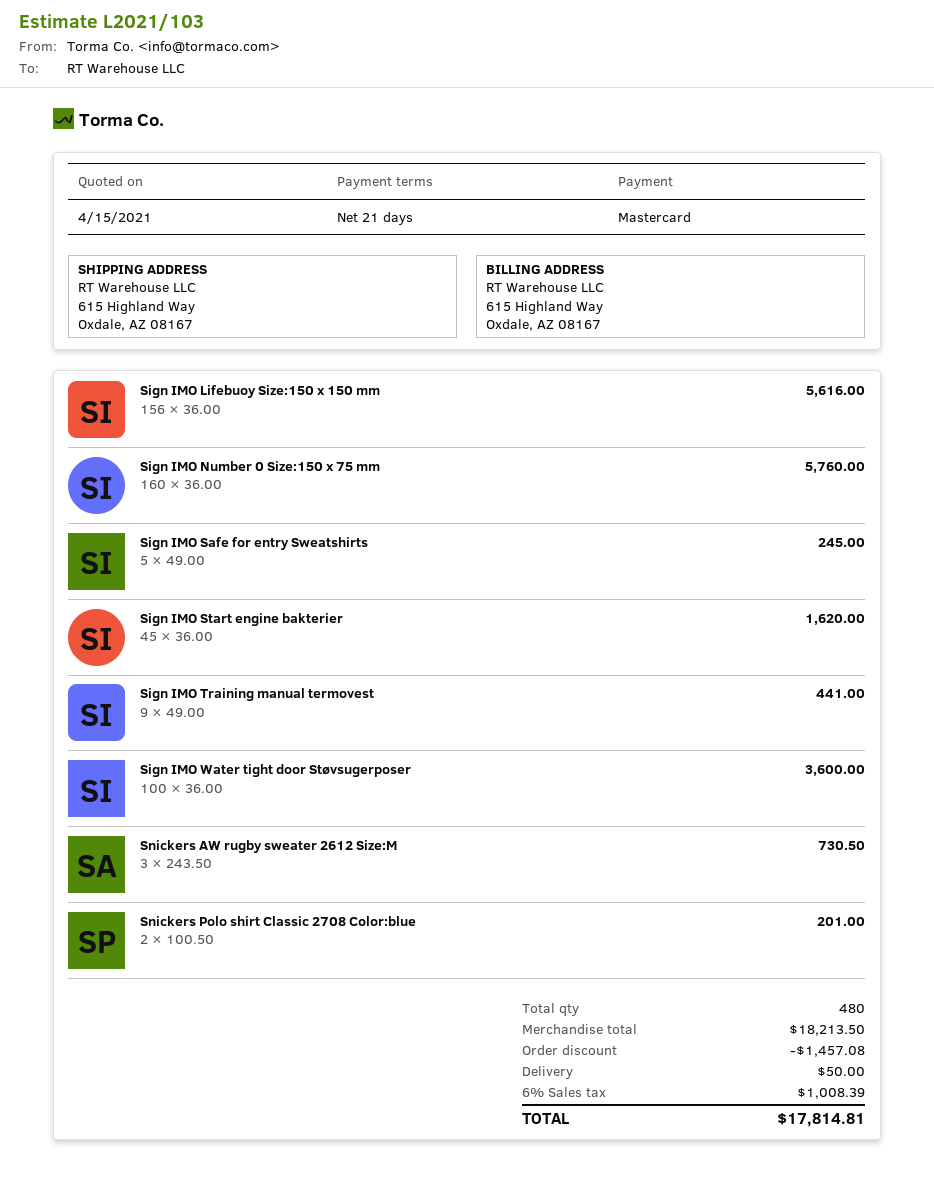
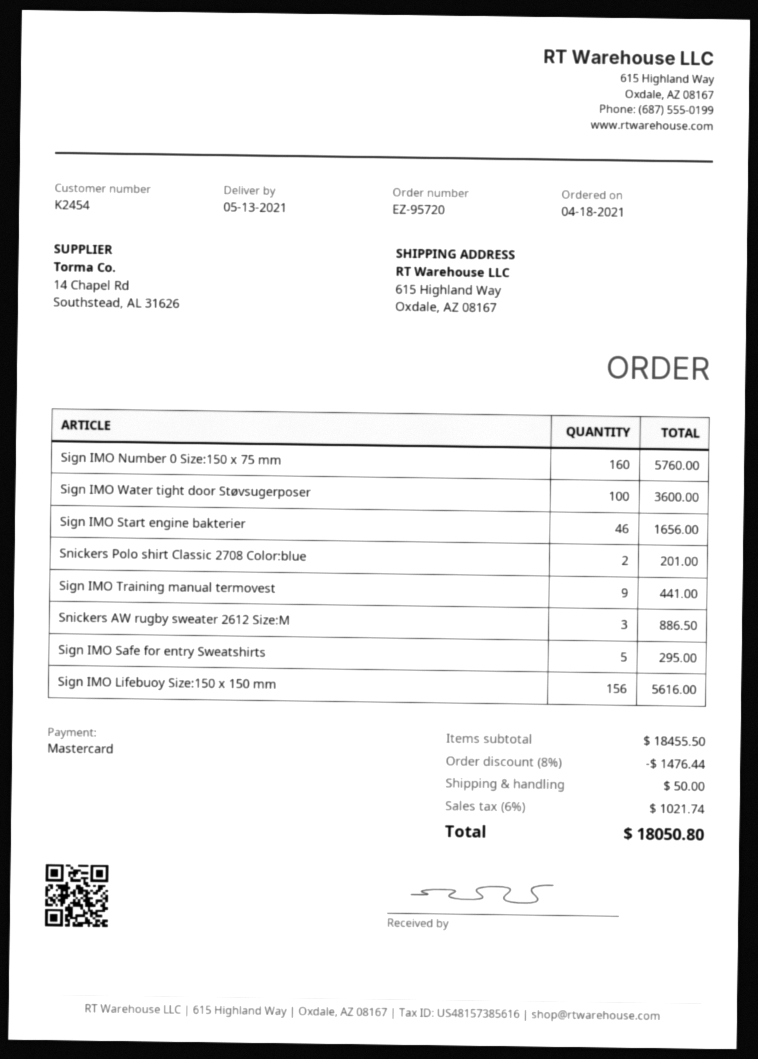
Sign IMO Safe for entry Sweatshirts: 5 for 245.00 -> 5 for 295.00
Sign IMO Start engine bakterier: 45 for 1620.00 -> 46 for 1656.00
Snickers AW rugby sweater 2612 Size:M: 3 for 730.50 -> 3 for 886.50
subtotal: 18213.50 -> 18455.50
discount: 1457.08 -> 1476.44
tax: 6% = 1008.39 -> 6% = 1021.74
total: 17814.81 -> 18050.80

